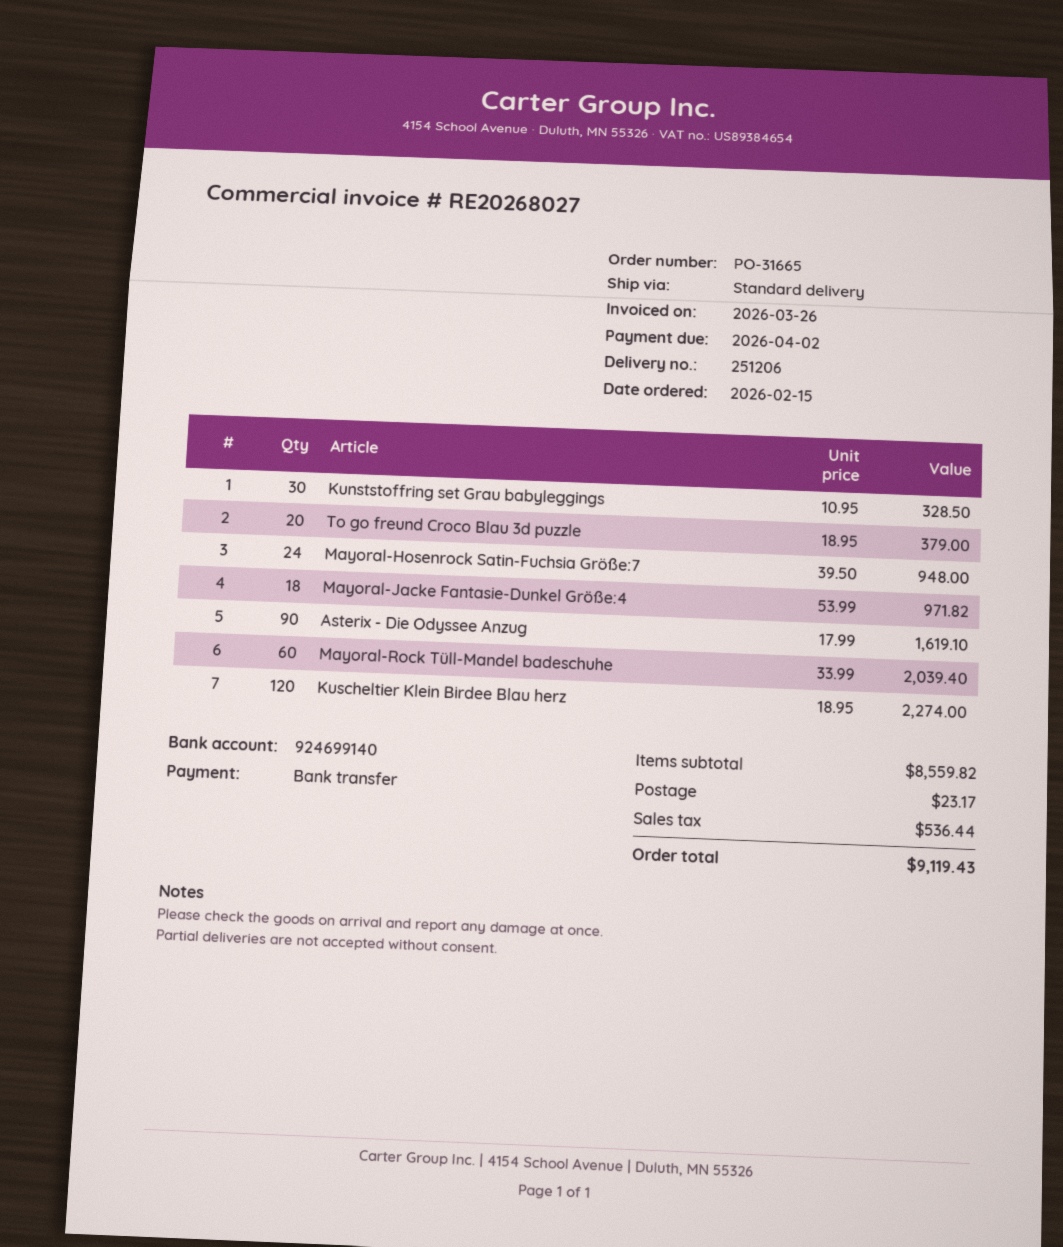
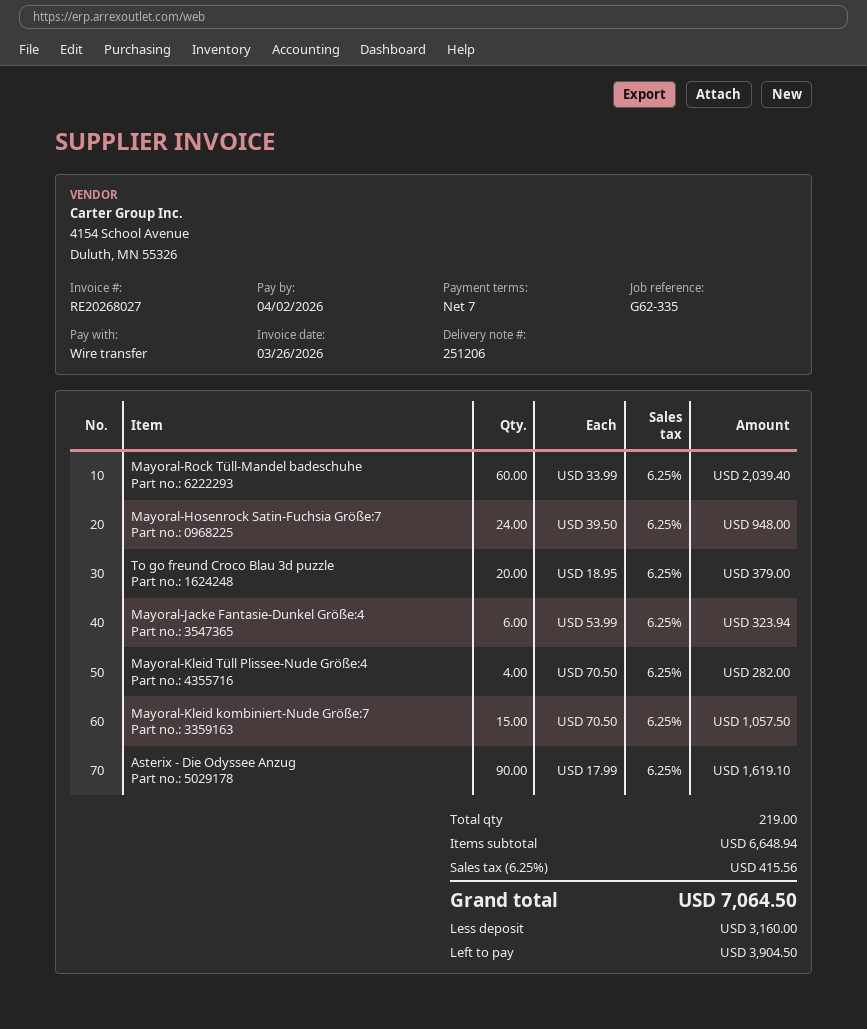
Kunststoffring set Grau babyleggings: 30 x 10.95 = 328.50 -> none
Mayoral-Jacke Fantasie-Dunkel Größe:4: 18 x 53.99 = 971.82 -> 6 x 53.99 = 323.94
Kuscheltier Klein Birdee Blau herz: 120 x 18.95 = 2274.00 -> none
Mayoral-Kleid Tüll Plissee-Nude Größe:4: none -> 4 x 70.50 = 282.00
Mayoral-Kleid kombiniert-Nude Größe:7: none -> 15 x 70.50 = 1057.50
subtotal: 8559.82 -> 6648.94
shipping: 23.17 -> none
tax: 536.44 -> 415.56
total: 9119.43 -> 7064.50

